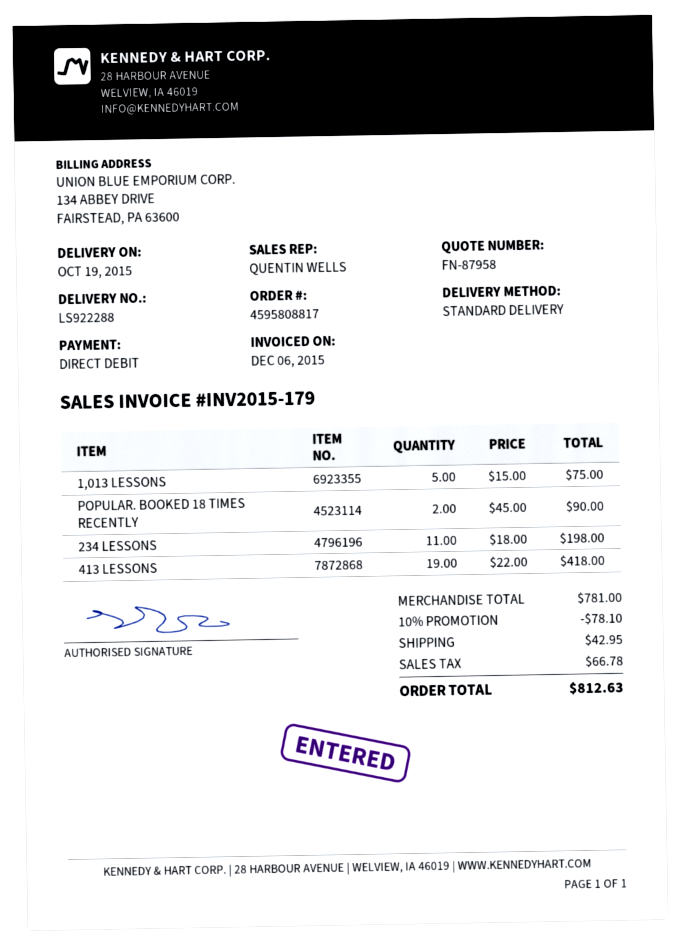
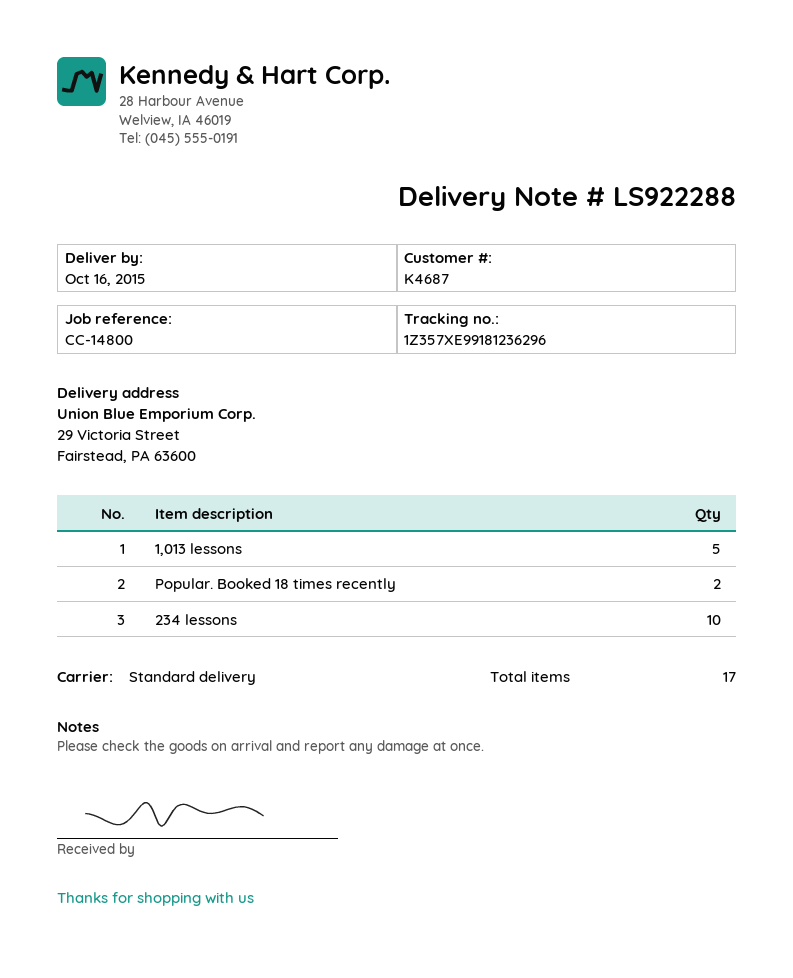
delivery date: 2015-10-19 -> 2015-10-16
234 LESSONS: 11 -> 10
413 LESSONS: 19 -> none

